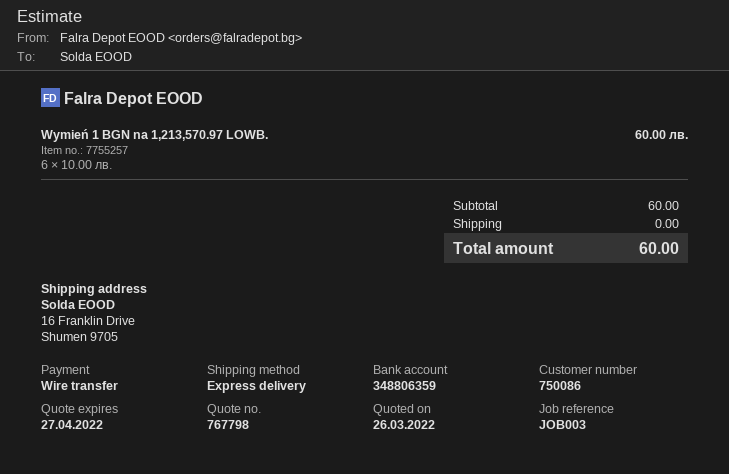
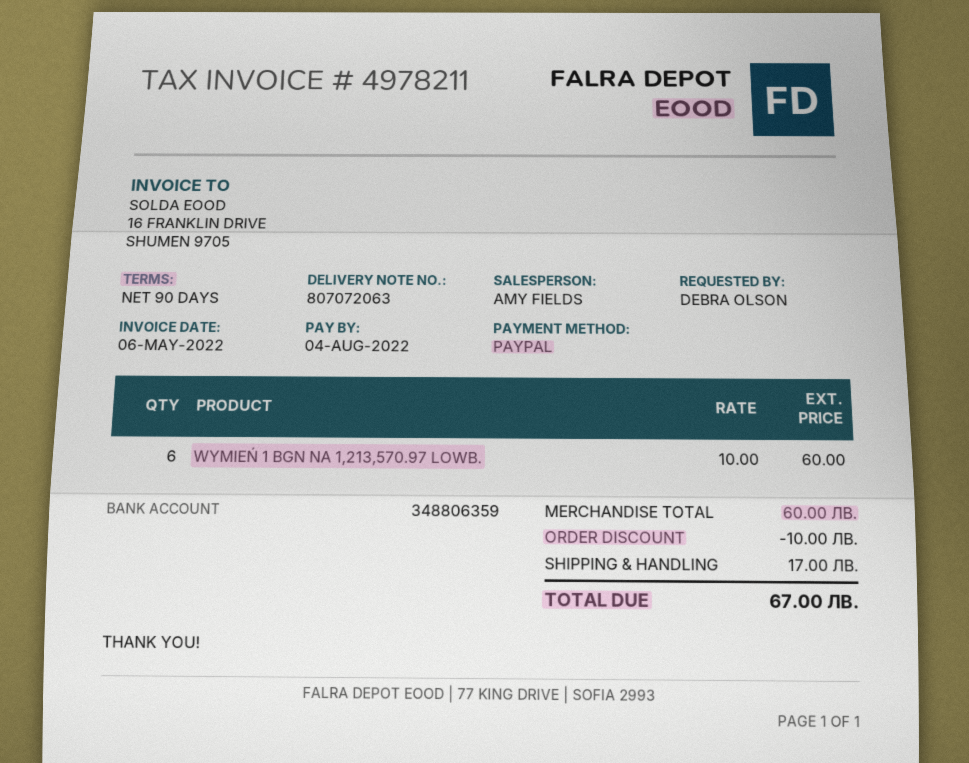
payment method: bank transfer -> PayPal
discount: none -> 10.00
shipping: 0.00 -> 17.00
total: 60.00 -> 67.00

